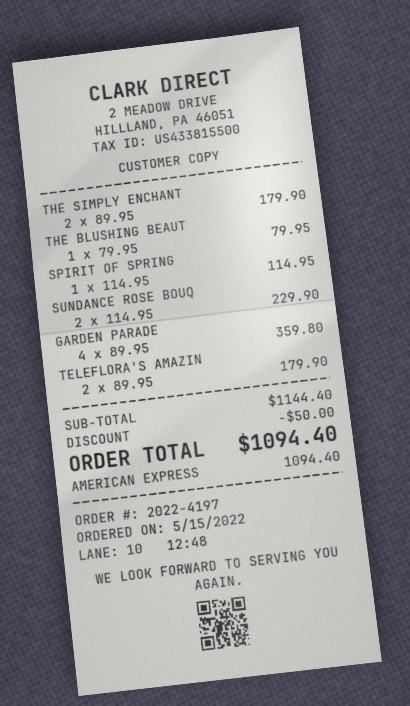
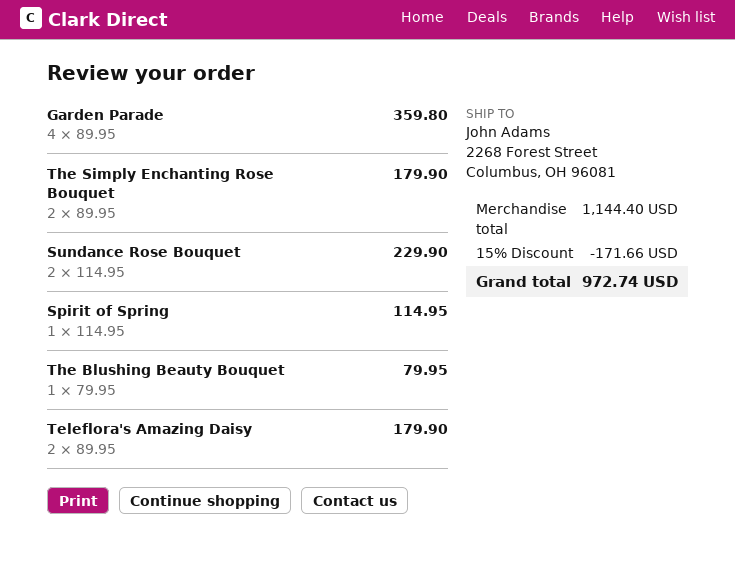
discount: 50.00 -> 171.66
total: 1094.40 -> 972.74

